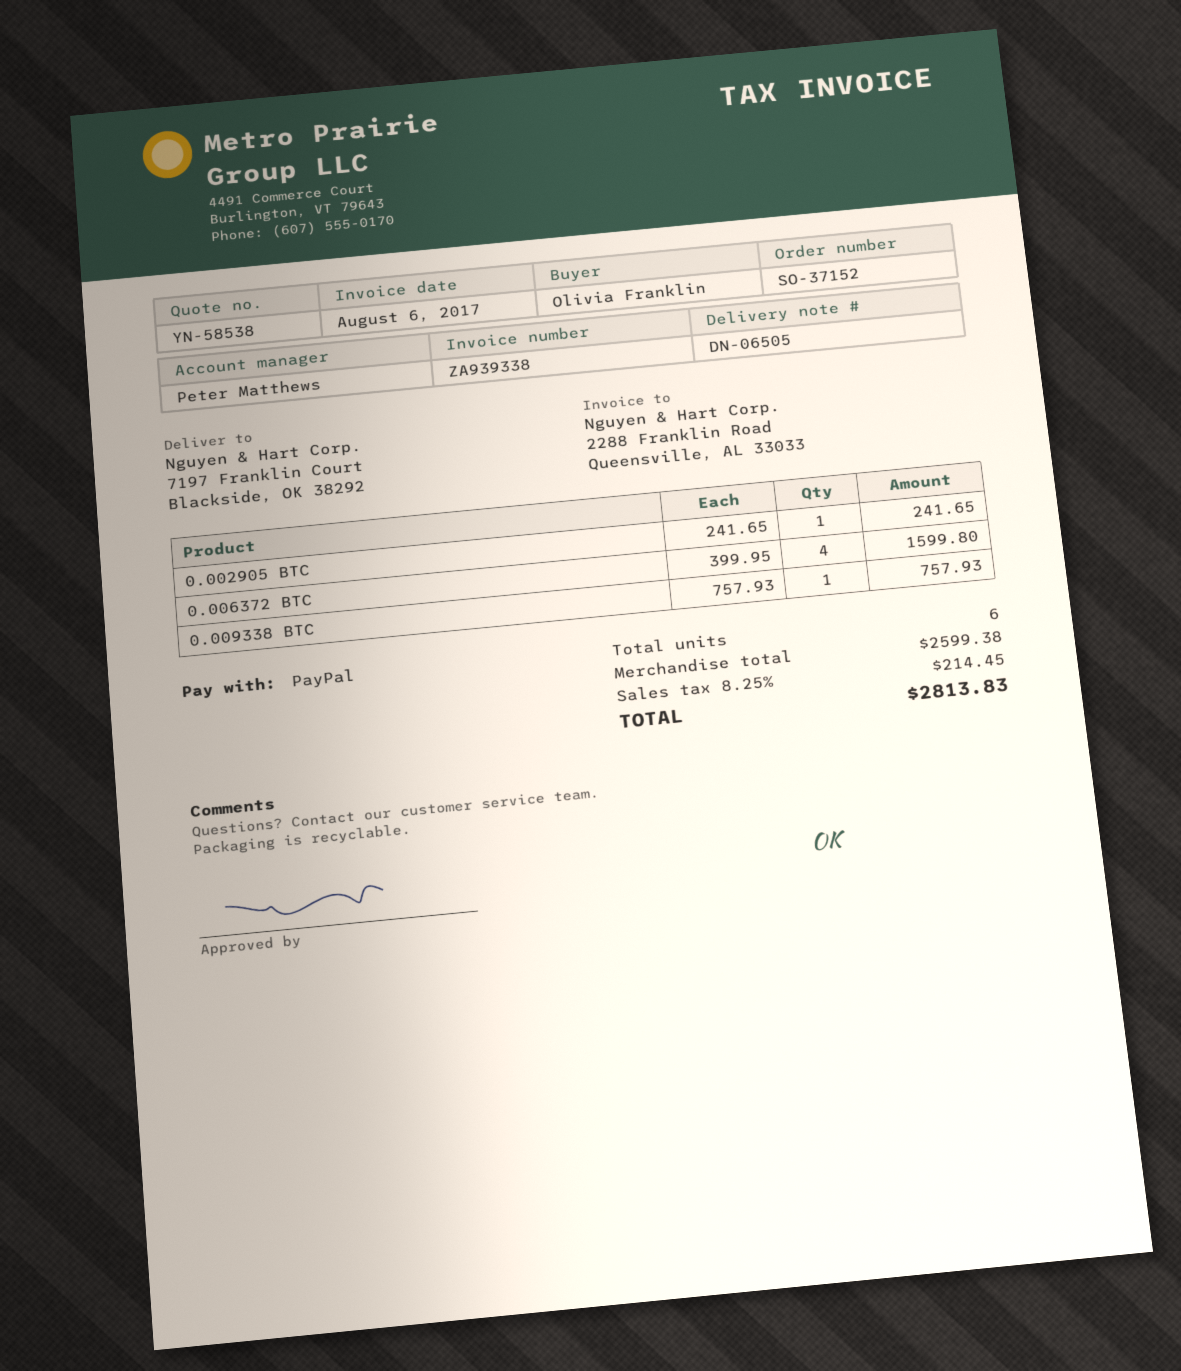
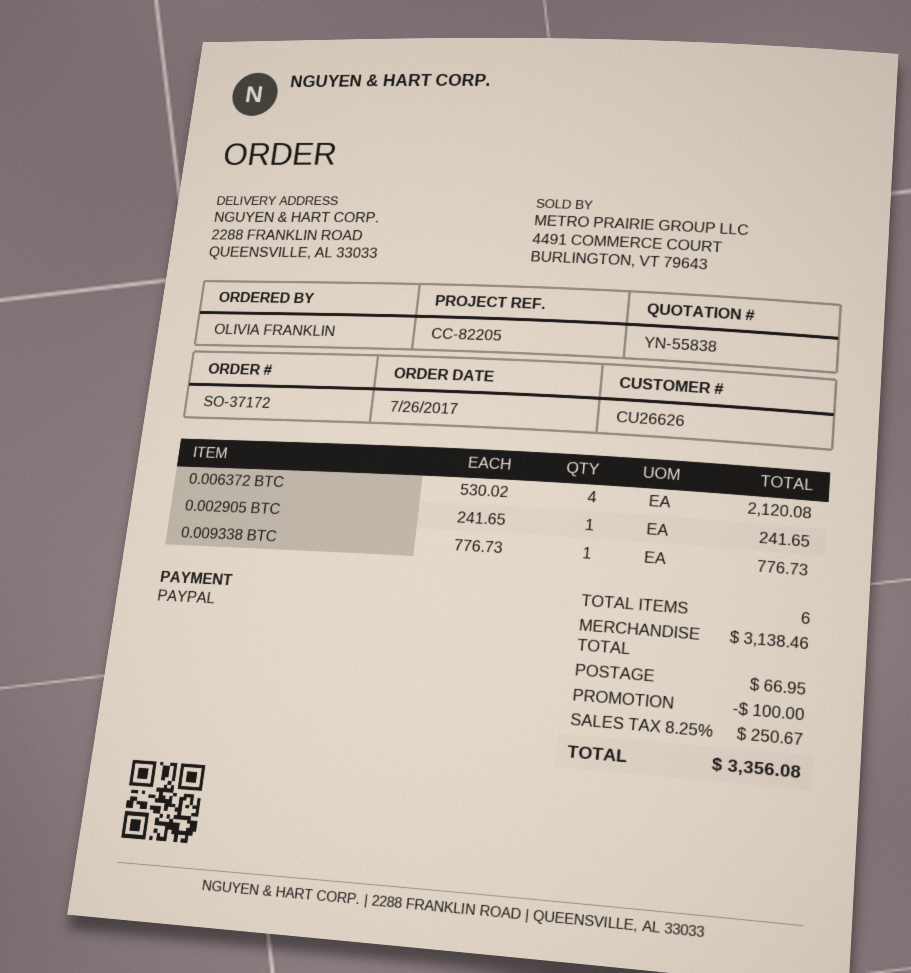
quote number: YN-58538 -> YN-55838
order number: SO-37152 -> SO-37172
ship to: 7197 Franklin Court, Blackside, OK 38292 -> 2288 FRANKLIN ROAD, QUEENSVILLE, AL 33033
0.006372 BTC: 4 x 399.95 = 1599.80 -> 4 x 530.02 = 2120.08
0.009338 BTC: 1 x 757.93 = 757.93 -> 1 x 776.73 = 776.73
subtotal: 2599.38 -> 3138.46
discount: none -> 100.00
shipping: none -> 66.95
tax: 8.25% = 214.45 -> 8.25% = 250.67
total: 2813.83 -> 3356.08

